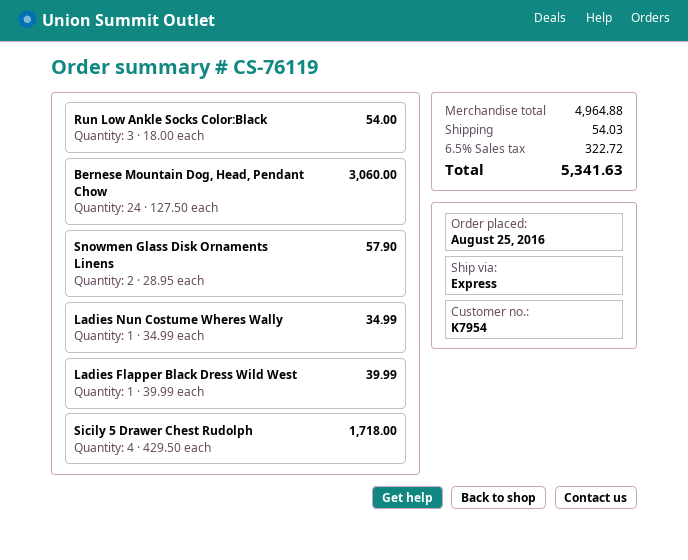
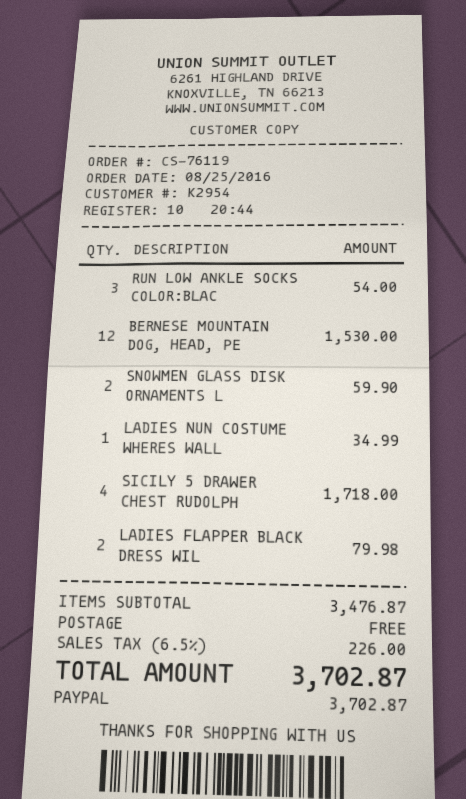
customer number: K7954 -> K2954
Bernese Mountain Dog, Head, Pendant Chow: 24 for 3060.00 -> 12 for 1530.00
Snowmen Glass Disk Ornaments Linens: 2 for 57.90 -> 2 for 59.90
Ladies Flapper Black Dress Wild West: 1 for 39.99 -> 2 for 79.98
subtotal: 4964.88 -> 3476.87
shipping: 54.03 -> 0.00
tax: 6.5% = 322.72 -> 6.5% = 226.00
total: 5341.63 -> 3702.87

